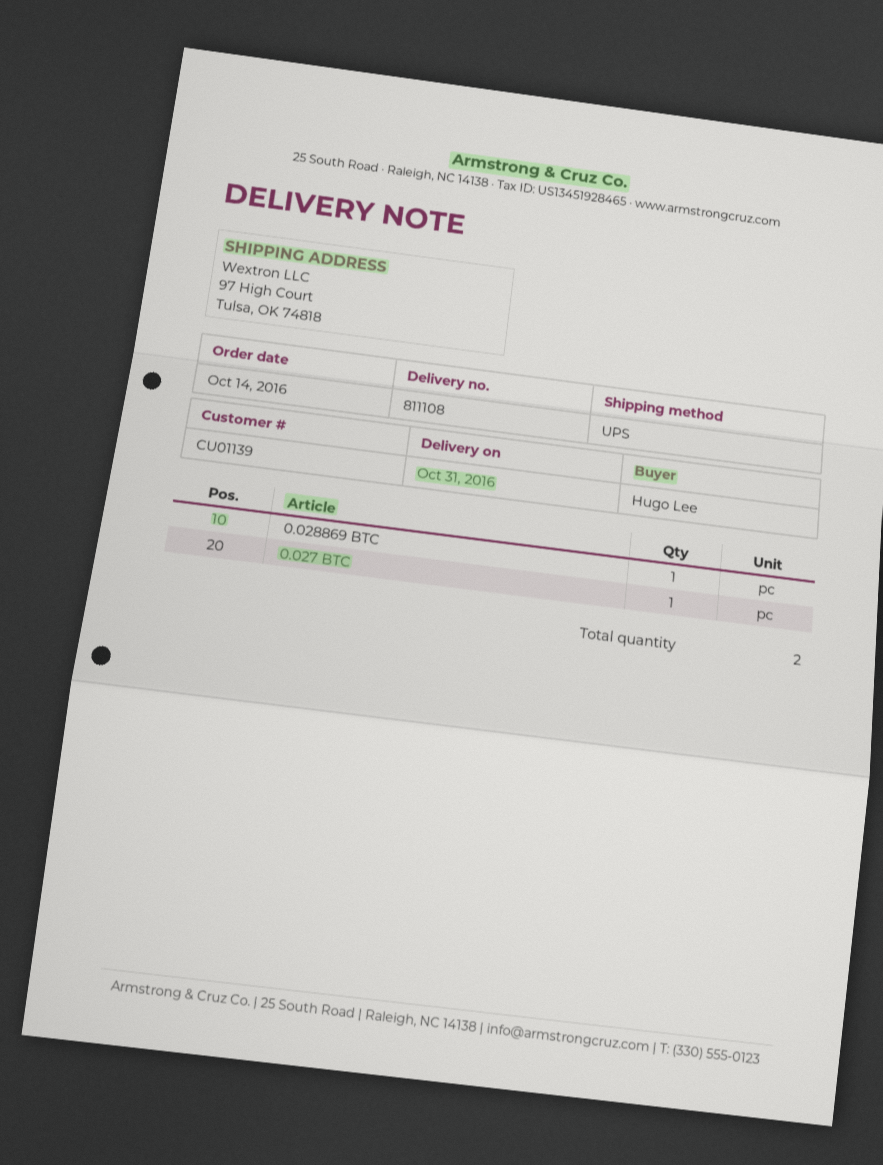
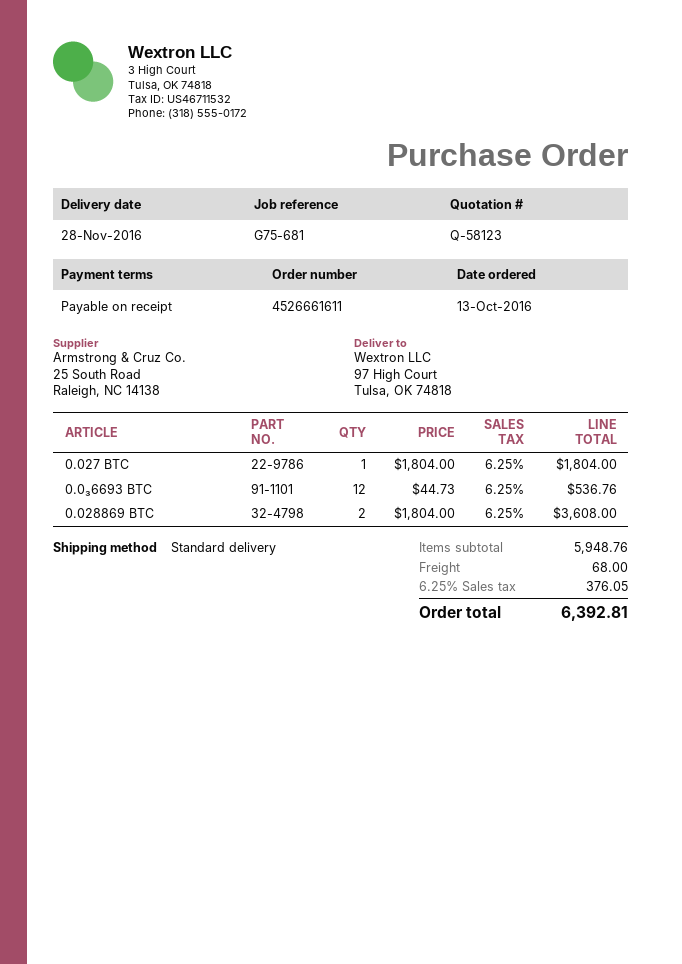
order date: 2016-10-14 -> 2016-10-13
delivery date: 2016-10-31 -> 2016-11-28
shipping method: UPS -> standard
0.028869 BTC: 1 -> 2
0.0₃6693 BTC: none -> 12

